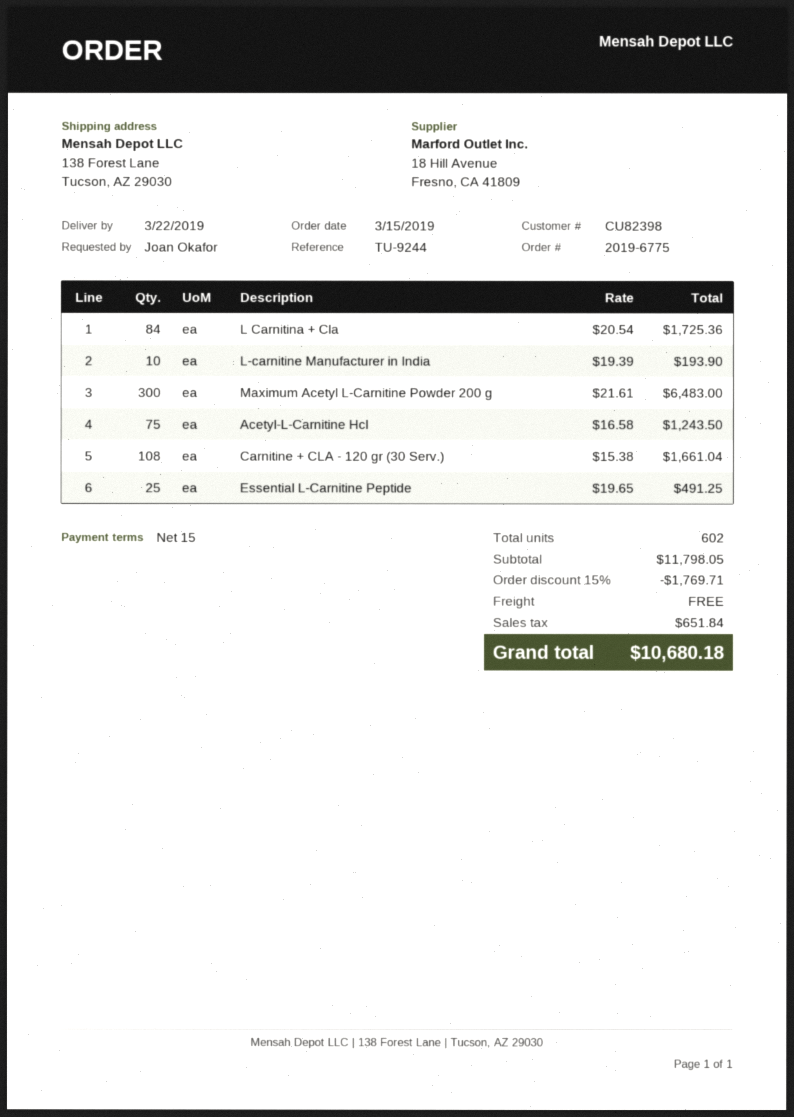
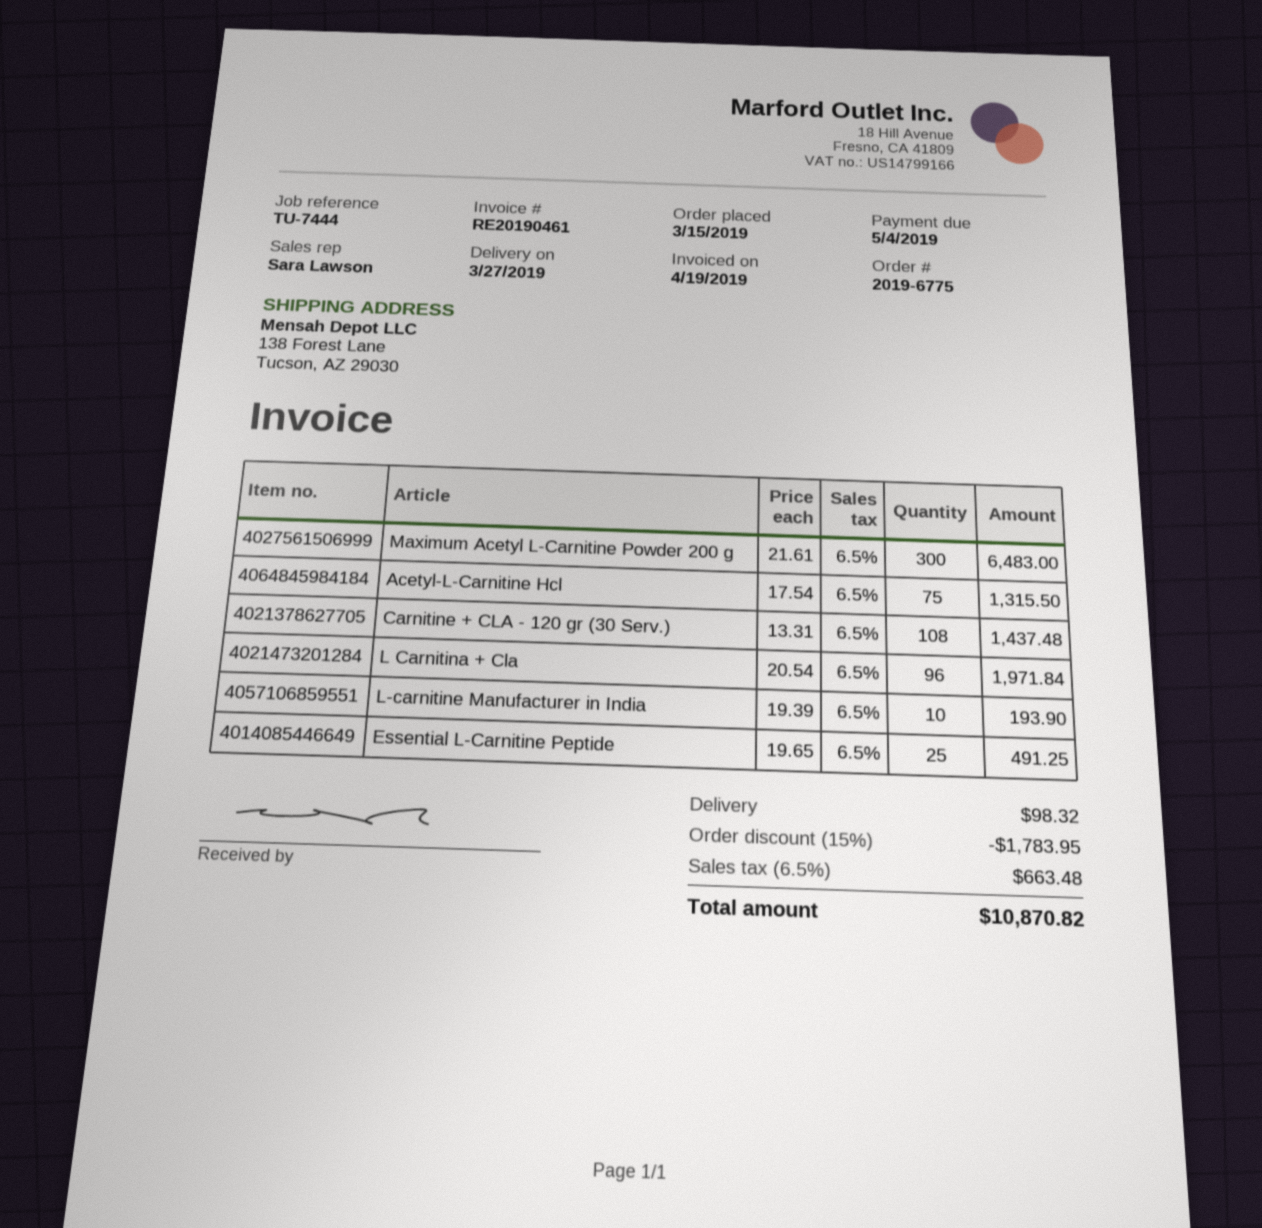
delivery date: 2019-03-22 -> 2019-03-27
reference: TU-9244 -> TU-7444
L Carnitina + Cla: 84 x 20.54 = 1725.36 -> 96 x 20.54 = 1971.84
Acetyl-L-Carnitine Hcl: 75 x 16.58 = 1243.50 -> 75 x 17.54 = 1315.50
Carnitine + CLA - 120 gr (30 Serv.): 108 x 15.38 = 1661.04 -> 108 x 13.31 = 1437.48
discount: 15% = 1769.71 -> 15% = 1783.95
shipping: 0.00 -> 98.32
tax: 651.84 -> 663.48
total: 10680.18 -> 10870.82

